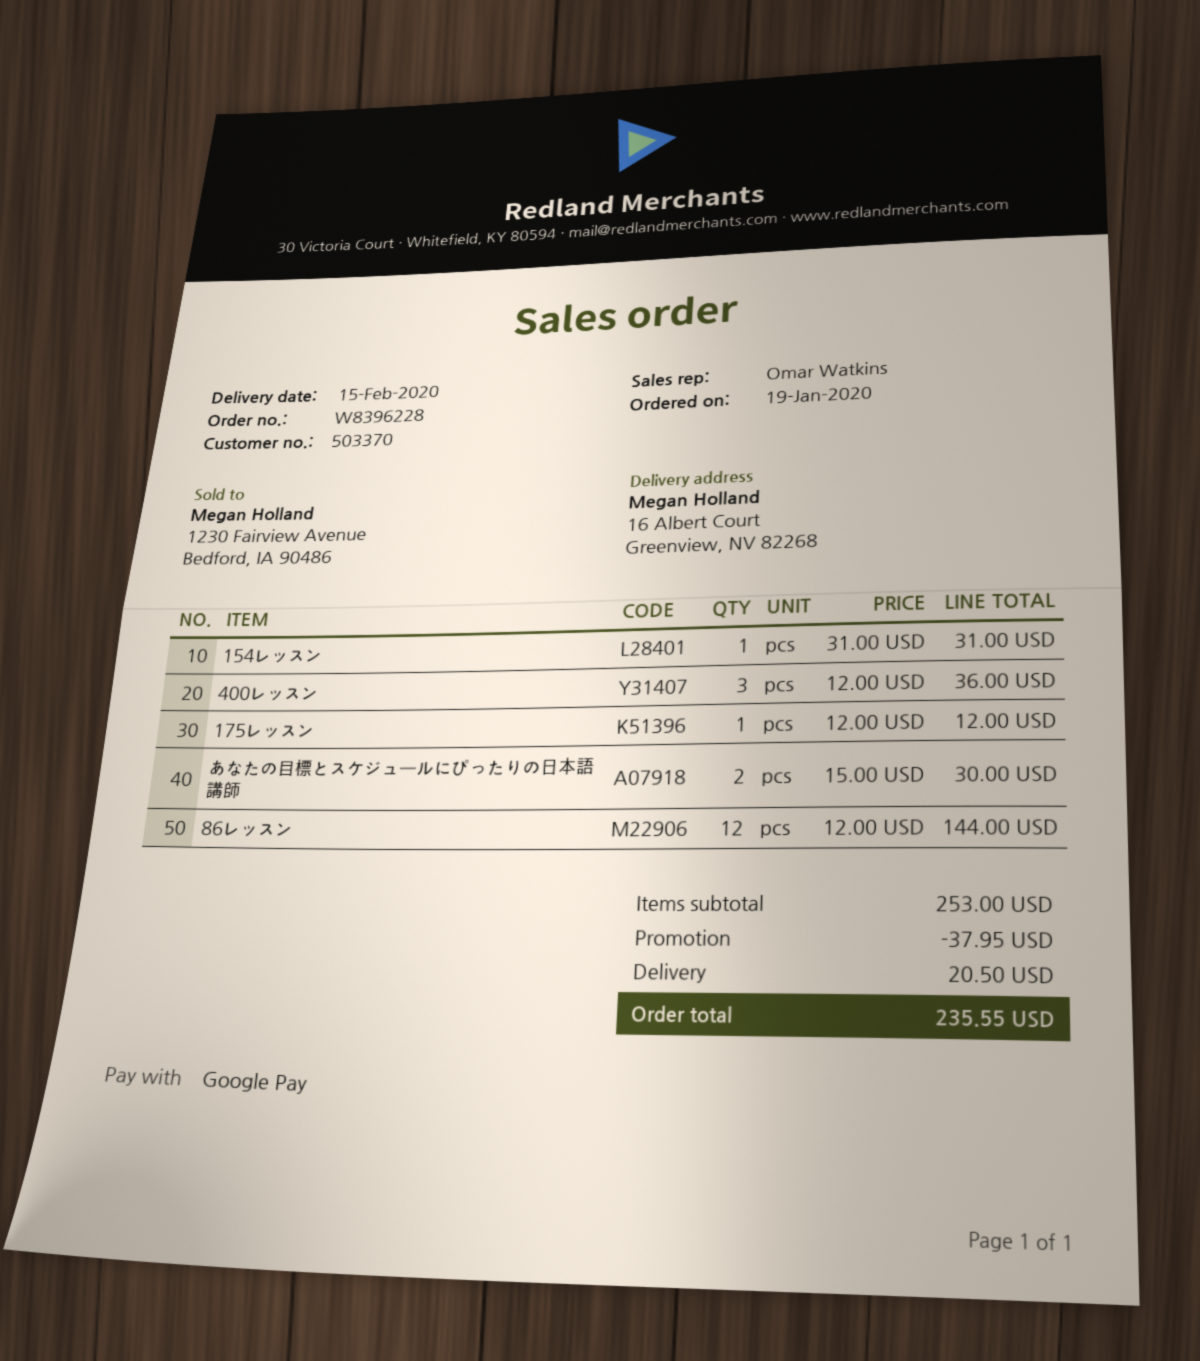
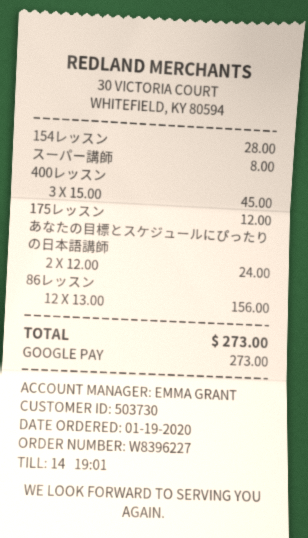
order number: W8396228 -> W8396227
customer number: 503370 -> 503730
sales rep: Omar Watkins -> EMMA GRANT
154レッスン: 1 x 31.00 = 31.00 -> 1 x 28.00 = 28.00
400レッスン: 3 x 12.00 = 36.00 -> 3 x 15.00 = 45.00
あなたの目標とスケジュールにぴったりの日本語講師: 2 x 15.00 = 30.00 -> 2 x 12.00 = 24.00
86レッスン: 12 x 12.00 = 144.00 -> 12 x 13.00 = 156.00
スーパー講師: none -> 1 x 8.00 = 8.00
discount: 37.95 -> none
shipping: 20.50 -> none
total: 235.55 -> 273.00

